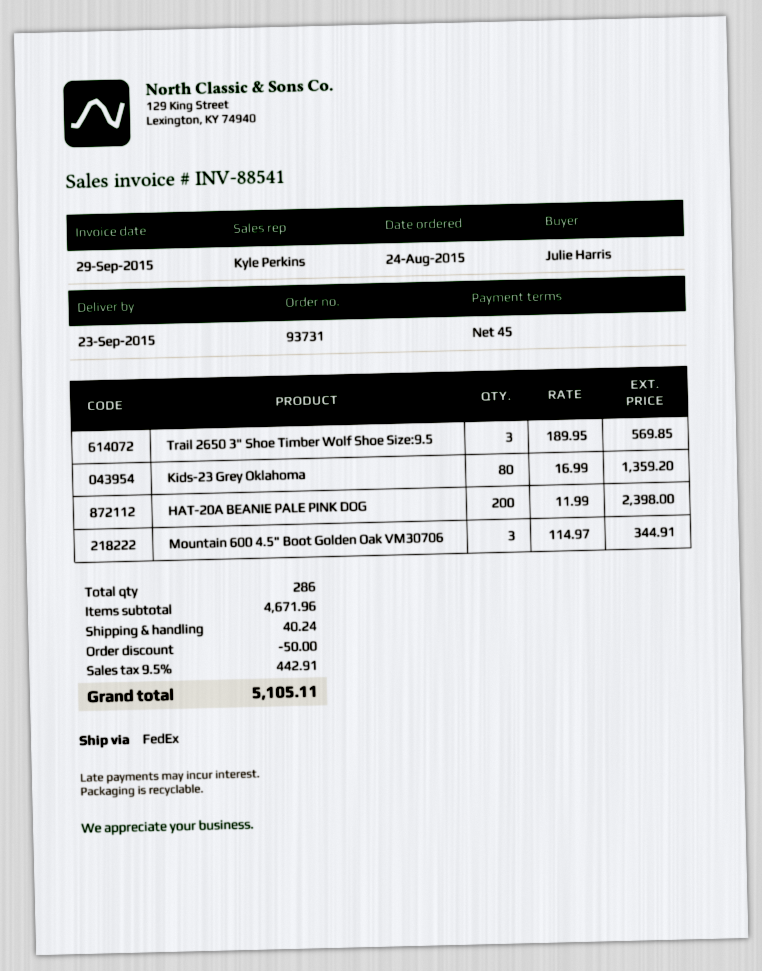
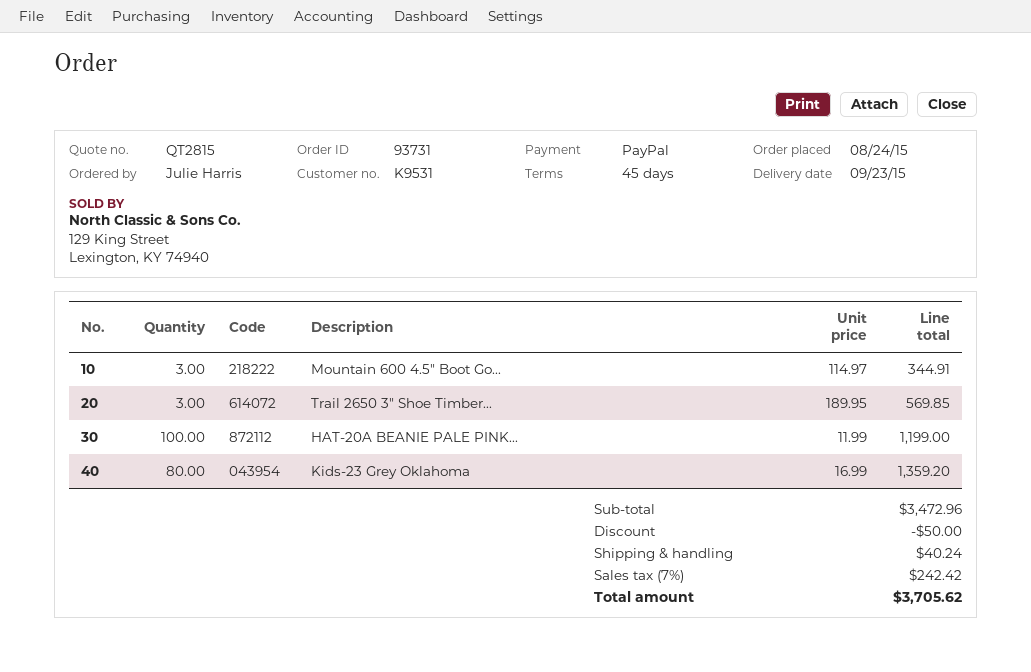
HAT-20A BEANIE PALE PINK DOG: 200 x 11.99 = 2398.00 -> 100 x 11.99 = 1199.00
subtotal: 4671.96 -> 3472.96
tax: 9.5% = 442.91 -> 7% = 242.42
total: 5105.11 -> 3705.62

